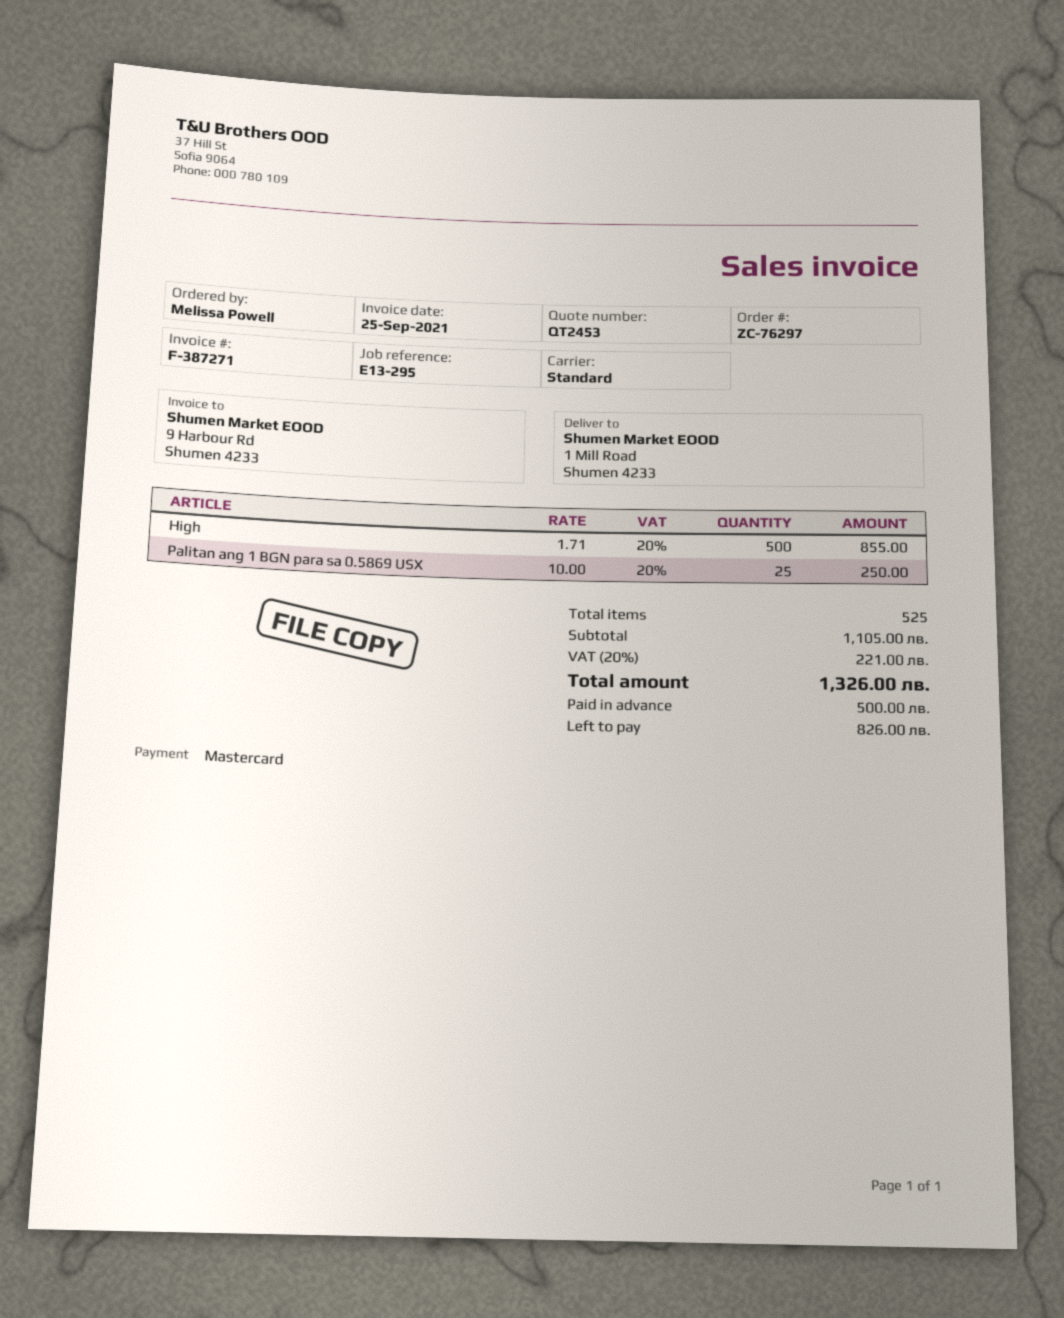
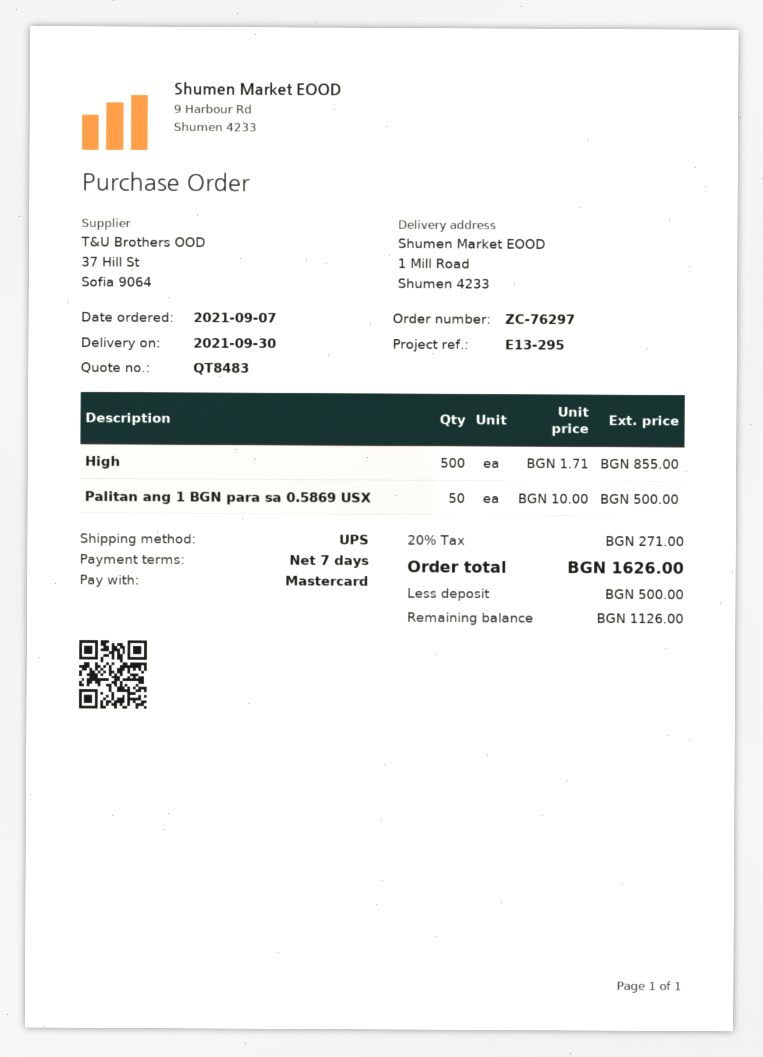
quote number: QT2453 -> QT8483
shipping method: standard -> UPS
Palitan ang 1 BGN para sa 0.5869 USX: 25 x 10.00 = 250.00 -> 50 x 10.00 = 500.00
tax: 20% = 221.00 -> 20% = 271.00
total: 1326.00 -> 1626.00
balance: 826.00 -> 1126.00

